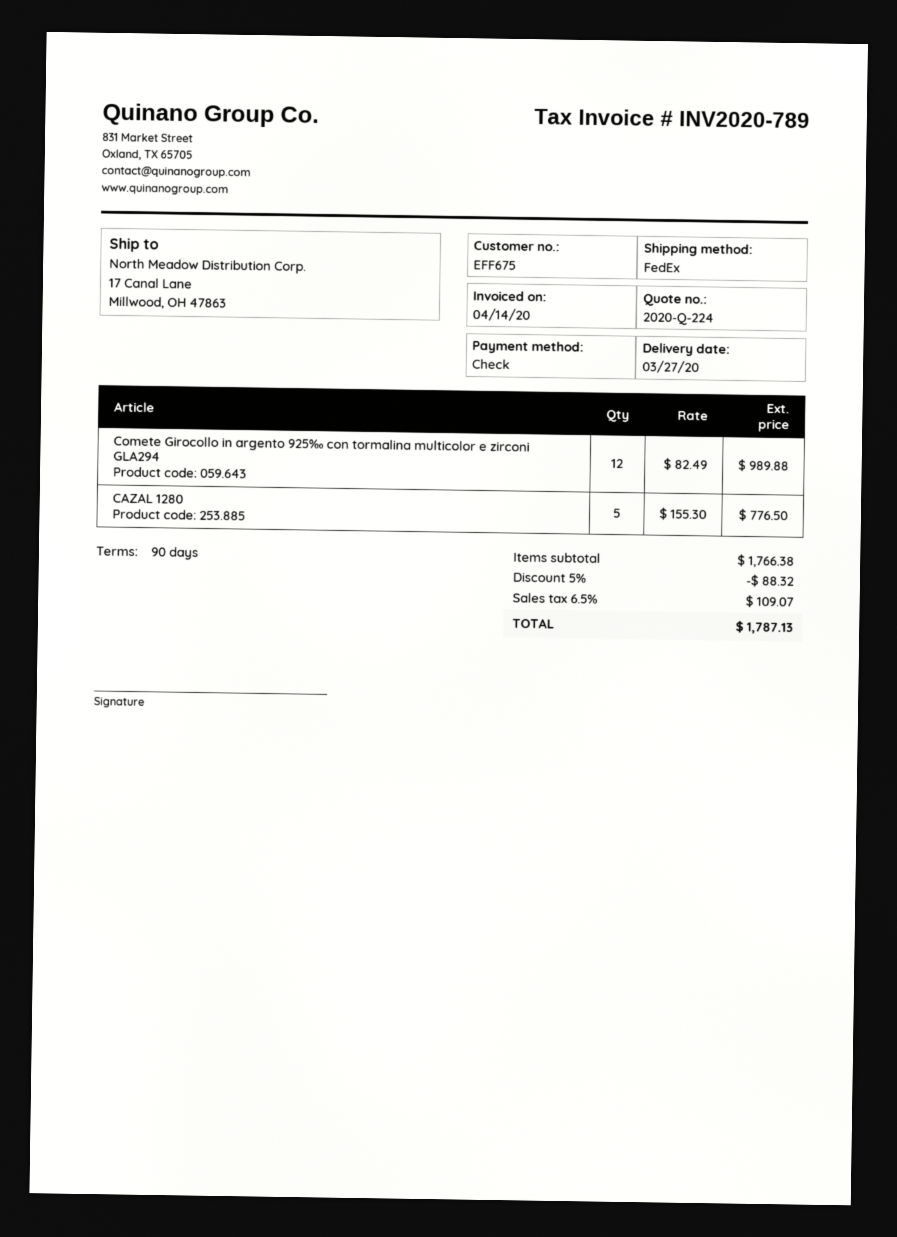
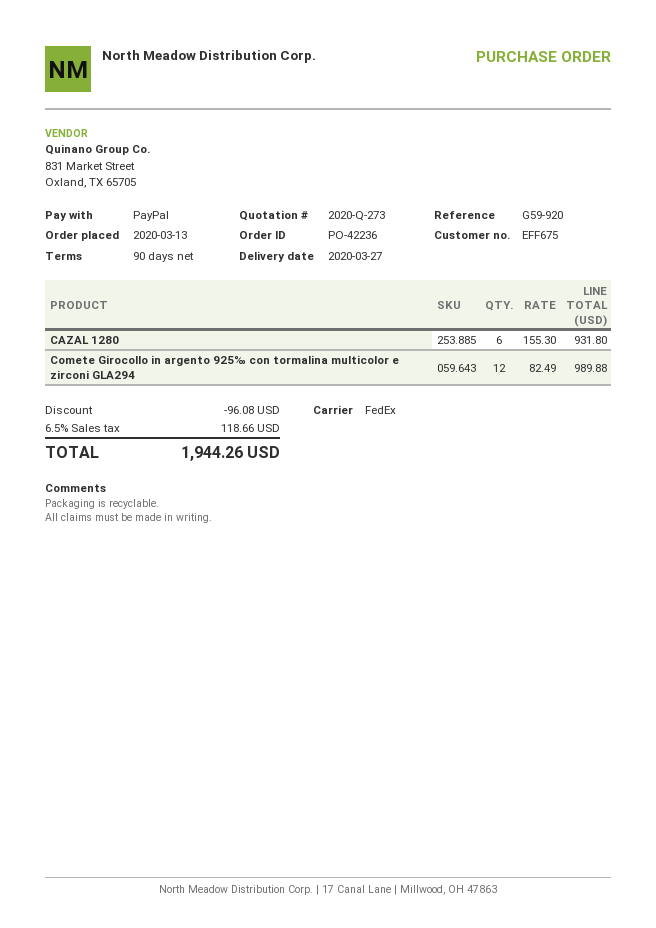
quote number: 2020-Q-224 -> 2020-Q-273
payment method: cheque -> PayPal
CAZAL 1280: 5 x 155.30 = 776.50 -> 6 x 155.30 = 931.80
discount: 88.32 -> 96.08
tax: 6.5% = 109.07 -> 6.5% = 118.66
total: 1787.13 -> 1944.26

